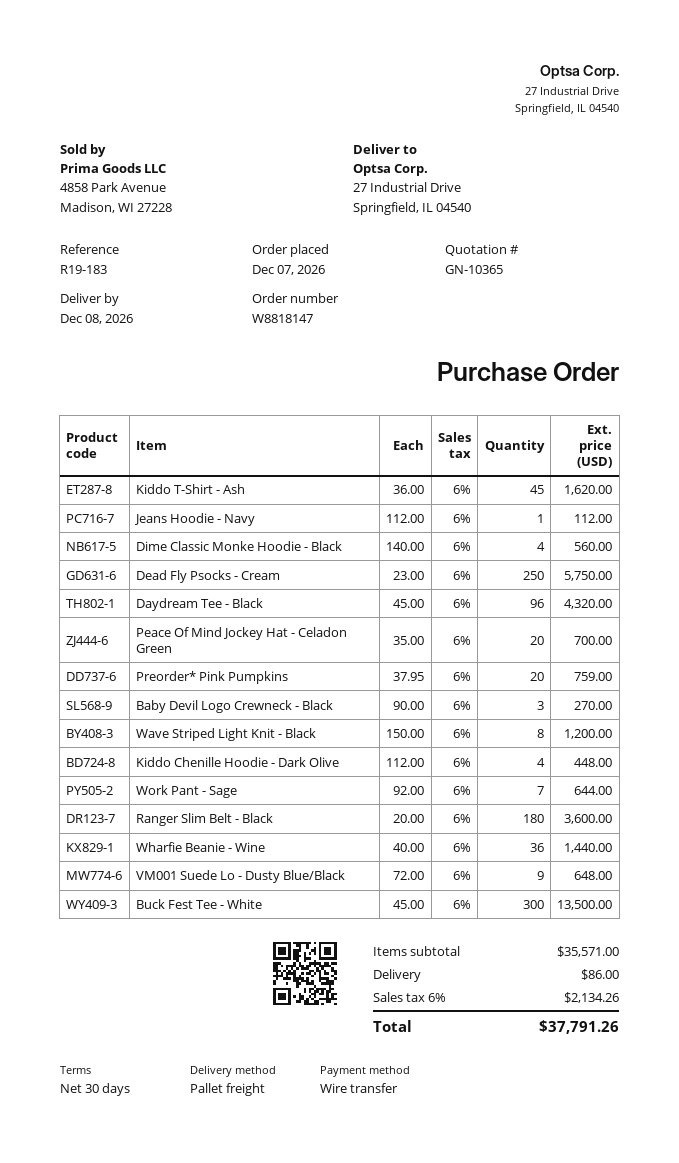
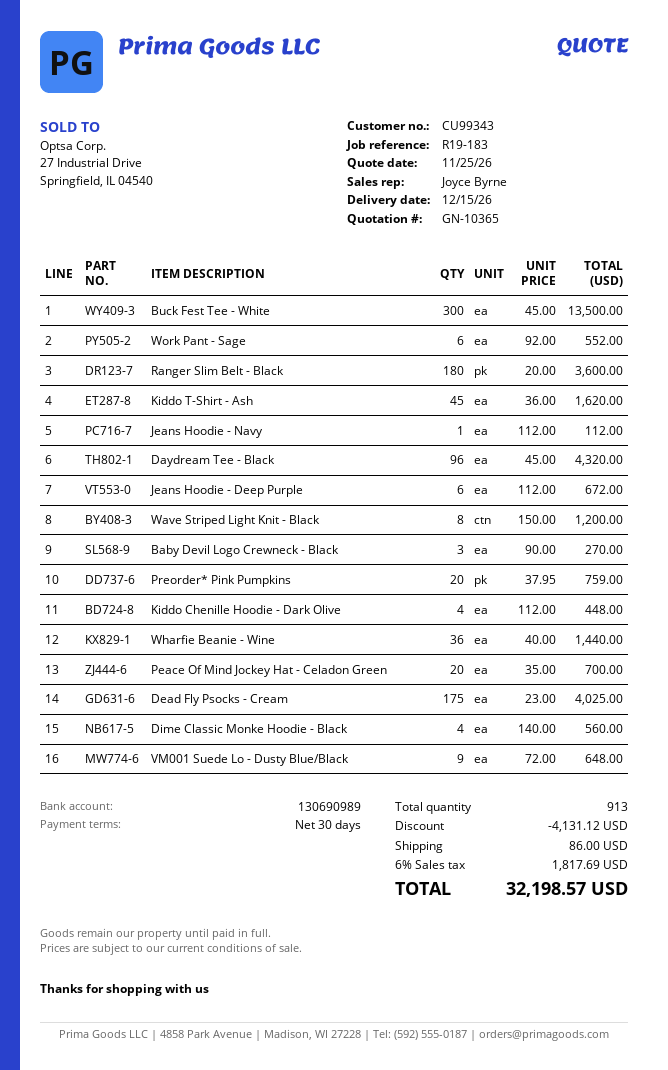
delivery date: 2026-12-08 -> 2026-12-15
Dead Fly Psocks - Cream: 250 x 23.00 = 5750.00 -> 175 x 23.00 = 4025.00
Work Pant - Sage: 7 x 92.00 = 644.00 -> 6 x 92.00 = 552.00
Jeans Hoodie - Deep Purple: none -> 6 x 112.00 = 672.00
discount: none -> 4131.12
tax: 6% = 2134.26 -> 6% = 1817.69
total: 37791.26 -> 32198.57

